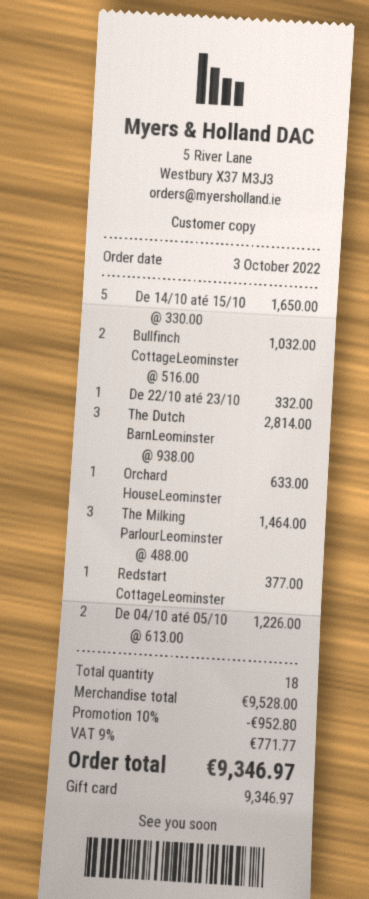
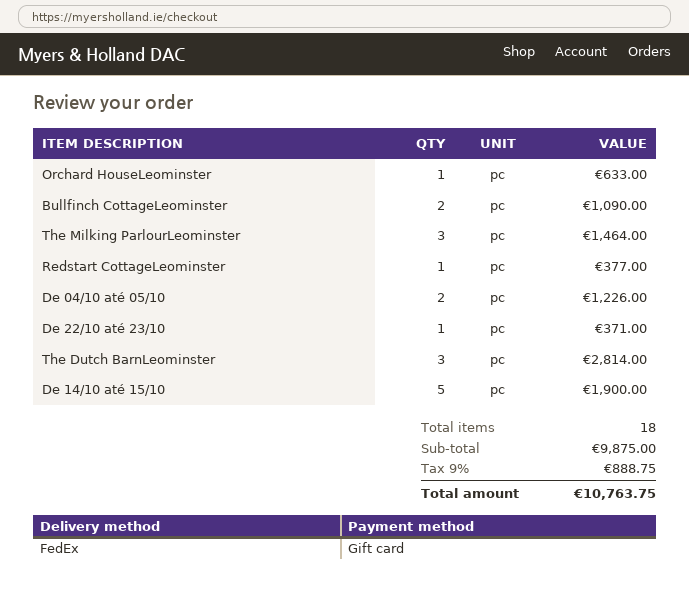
De 14/10 até 15/10: 5 for 1650.00 -> 5 for 1900.00
Bullfinch CottageLeominster: 2 for 1032.00 -> 2 for 1090.00
De 22/10 até 23/10: 1 for 332.00 -> 1 for 371.00
subtotal: 9528.00 -> 9875.00
discount: 10% = 952.80 -> none
tax: 9% = 771.77 -> 9% = 888.75
total: 9346.97 -> 10763.75

